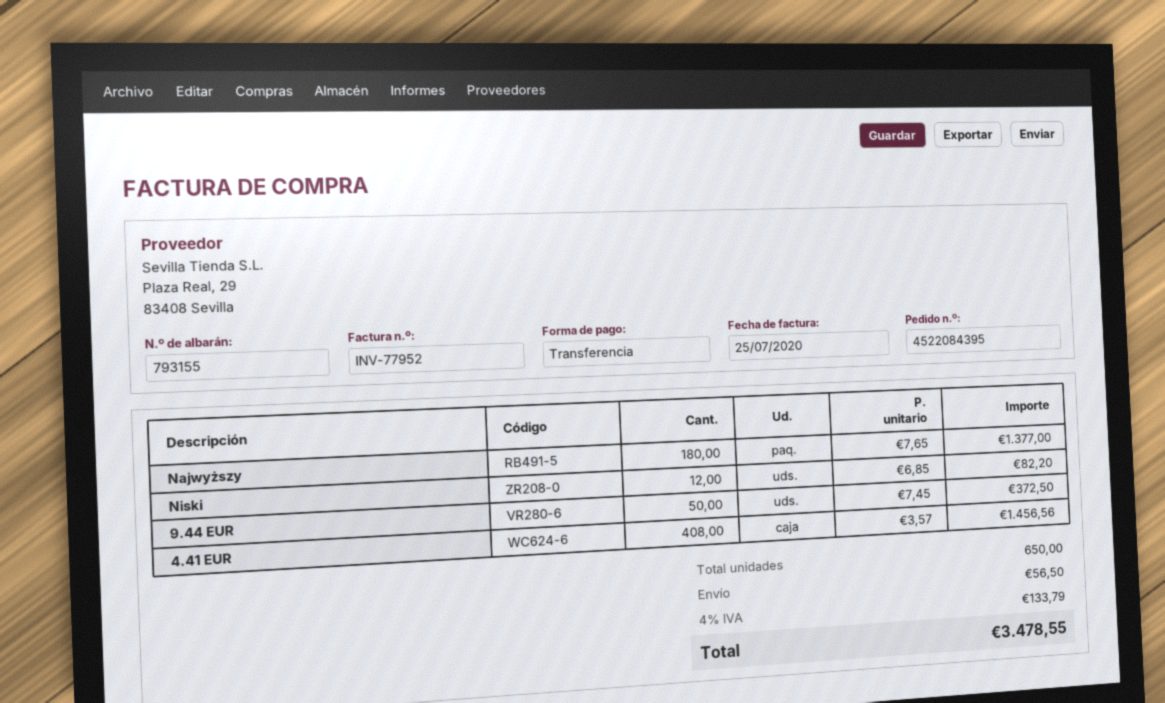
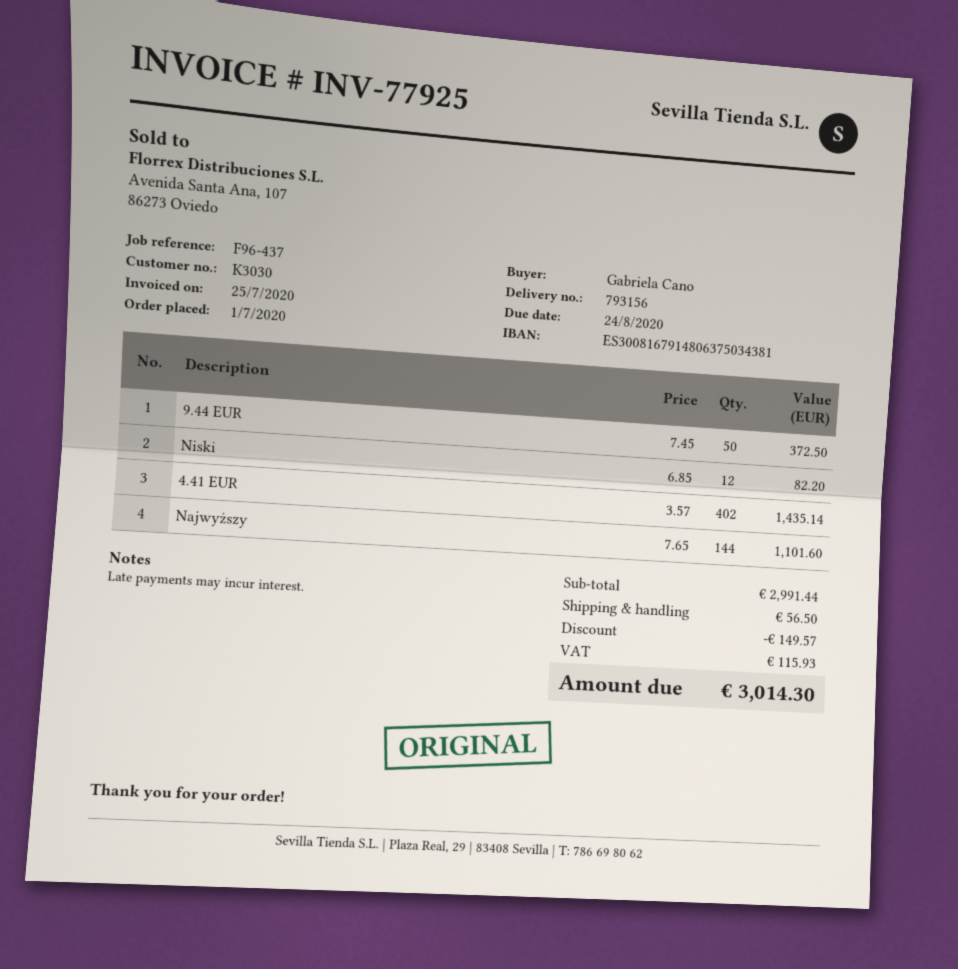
delivery note number: 793155 -> 793156
invoice number: INV-77952 -> INV-77925
Najwyższy: 180 x 7.65 = 1377.00 -> 144 x 7.65 = 1101.60
4.41 EUR: 408 x 3.57 = 1456.56 -> 402 x 3.57 = 1435.14
discount: none -> 149.57
tax: 133.79 -> 115.93
total: 3478.55 -> 3014.30

